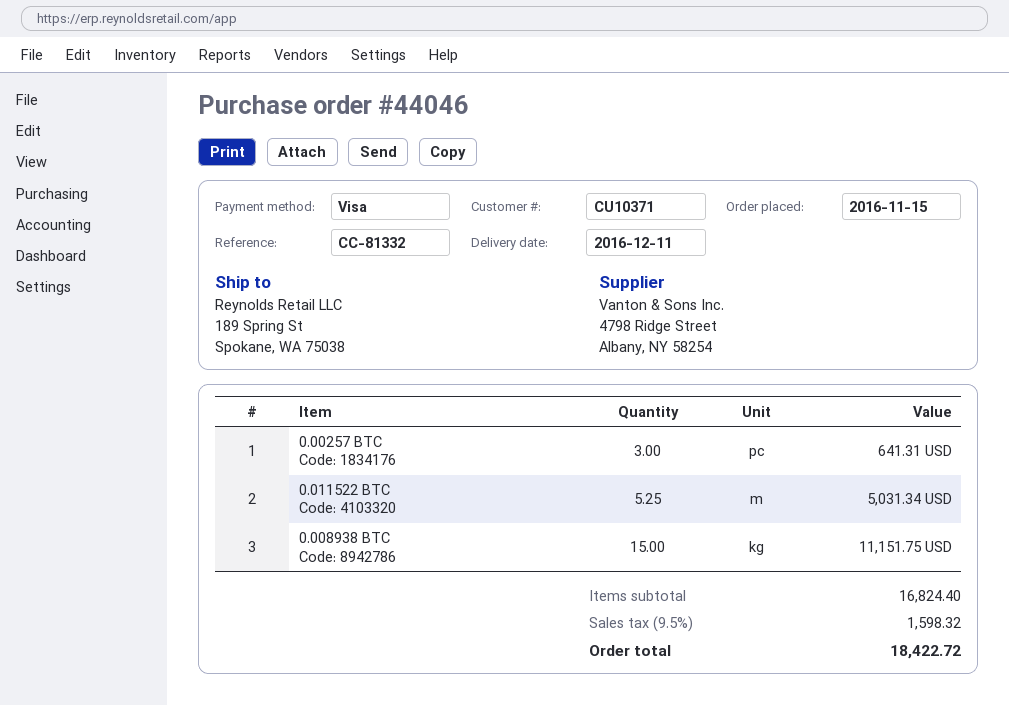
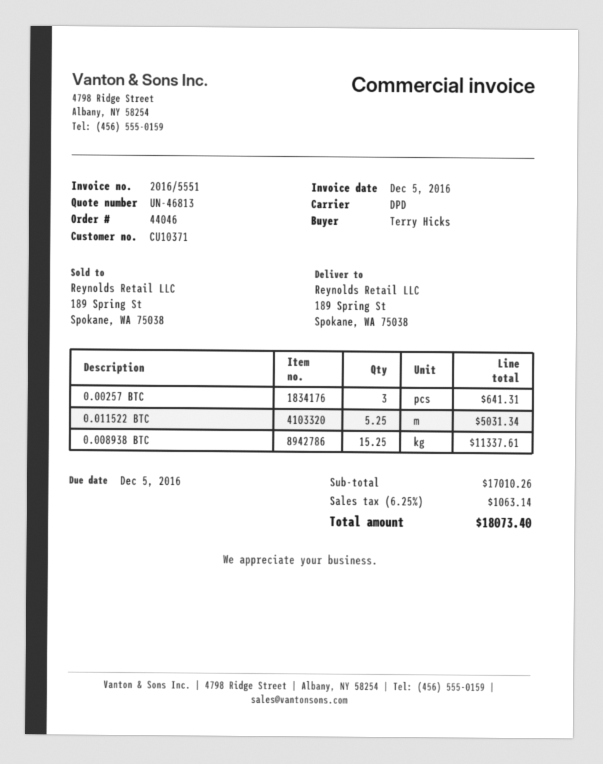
0.008938 BTC: 15 for 11151.75 -> 15.25 for 11337.61
subtotal: 16824.40 -> 17010.26
tax: 9.5% = 1598.32 -> 6.25% = 1063.14
total: 18422.72 -> 18073.40

